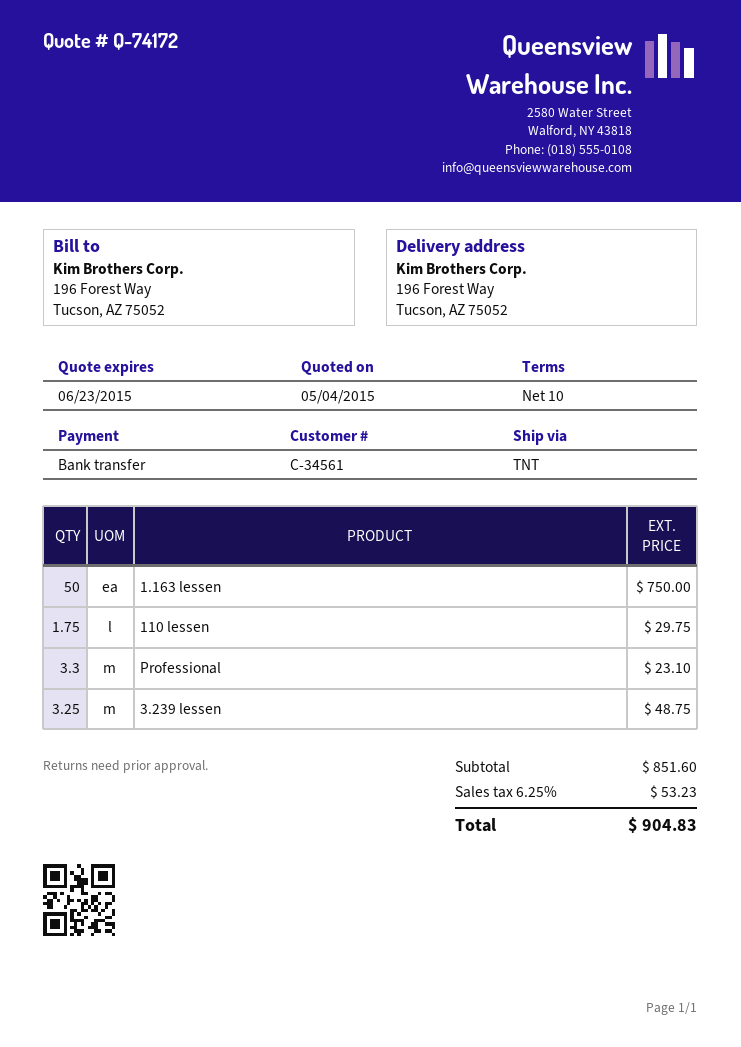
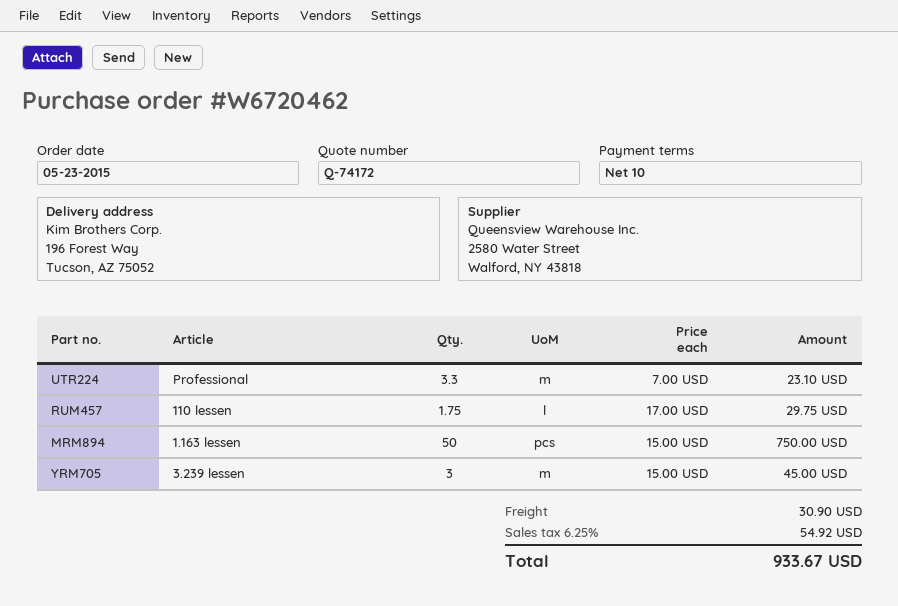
3.239 lessen: 3.25 for 48.75 -> 3 for 45.00
shipping: none -> 30.90
tax: 6.25% = 53.23 -> 6.25% = 54.92
total: 904.83 -> 933.67

